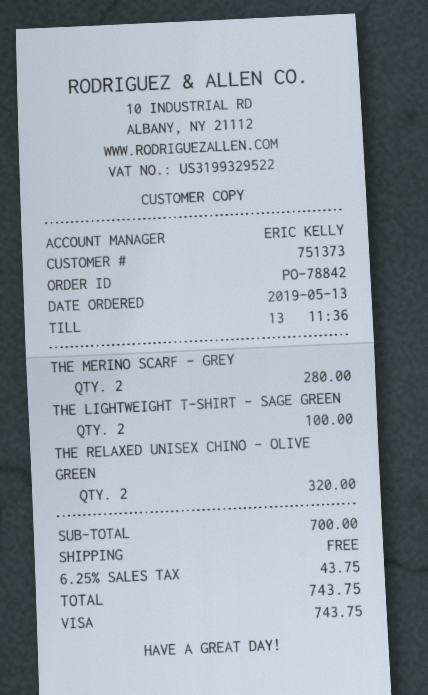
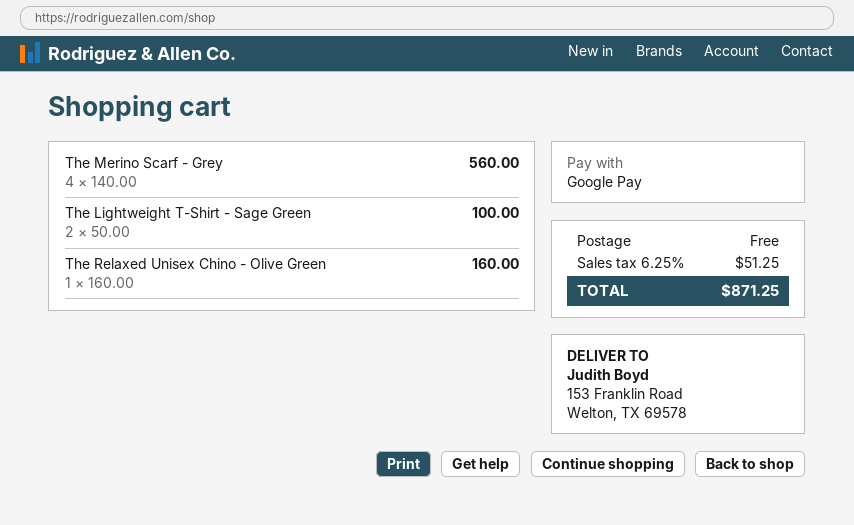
payment method: Visa -> Google Pay
THE MERINO SCARF - GREY: 2 for 280.00 -> 4 for 560.00
THE RELAXED UNISEX CHINO - OLIVE GREEN: 2 for 320.00 -> 1 for 160.00
tax: 6.25% = 43.75 -> 6.25% = 51.25
total: 743.75 -> 871.25

